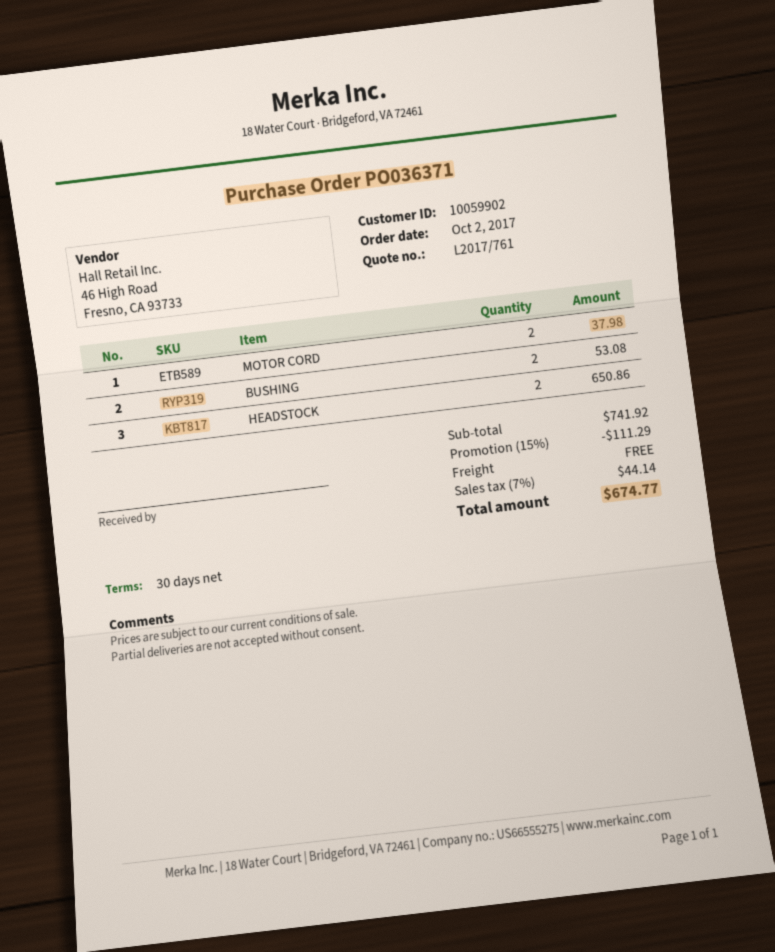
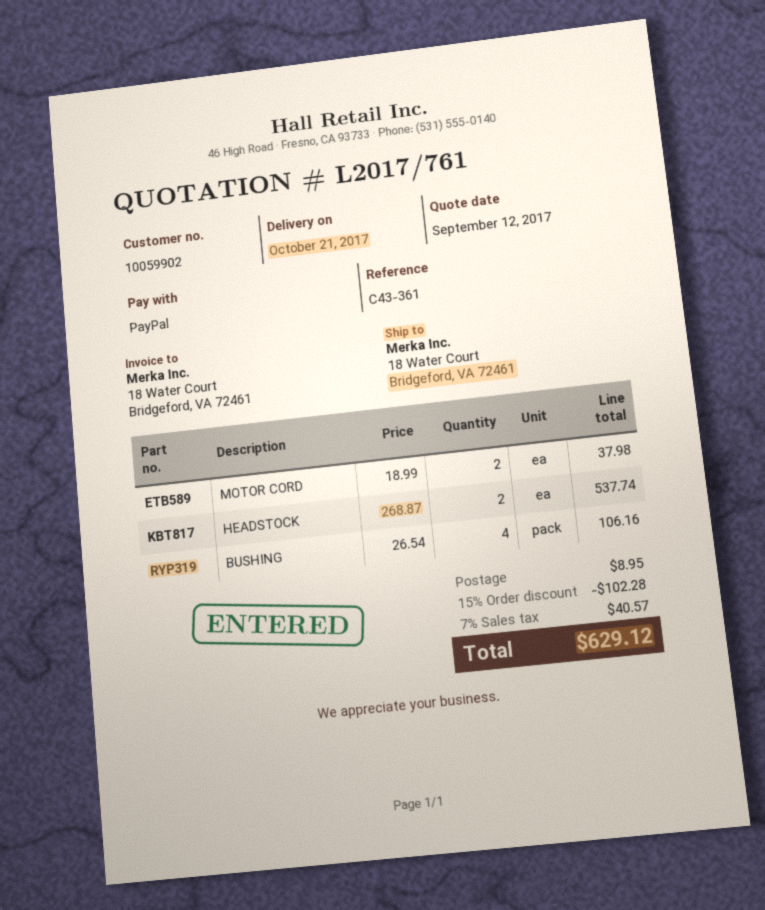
BUSHING: 2 for 53.08 -> 4 for 106.16
HEADSTOCK: 2 for 650.86 -> 2 for 537.74
discount: 15% = 111.29 -> 15% = 102.28
shipping: 0.00 -> 8.95
tax: 7% = 44.14 -> 7% = 40.57
total: 674.77 -> 629.12

